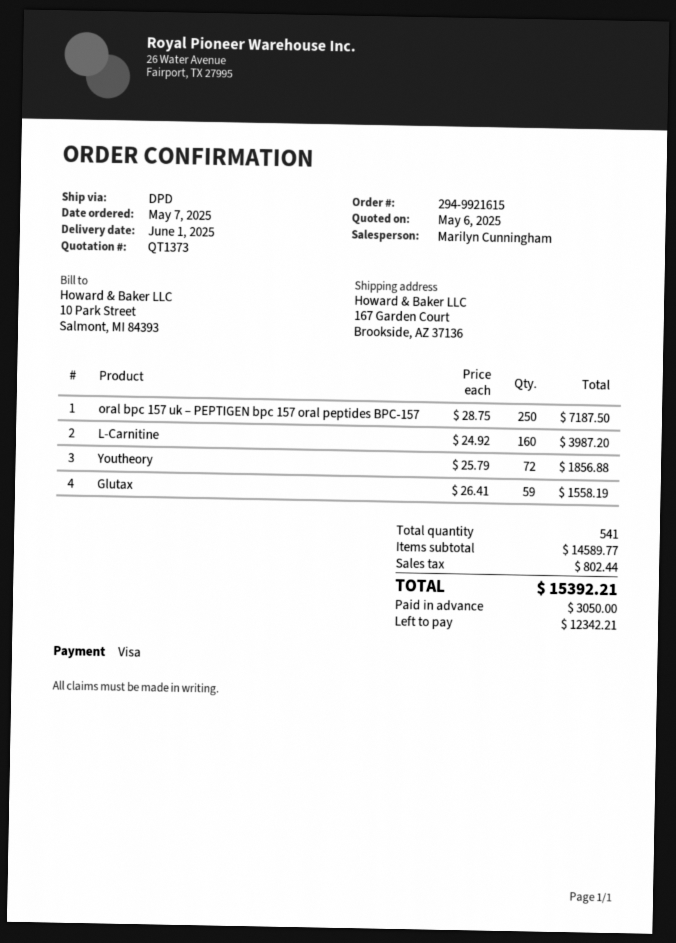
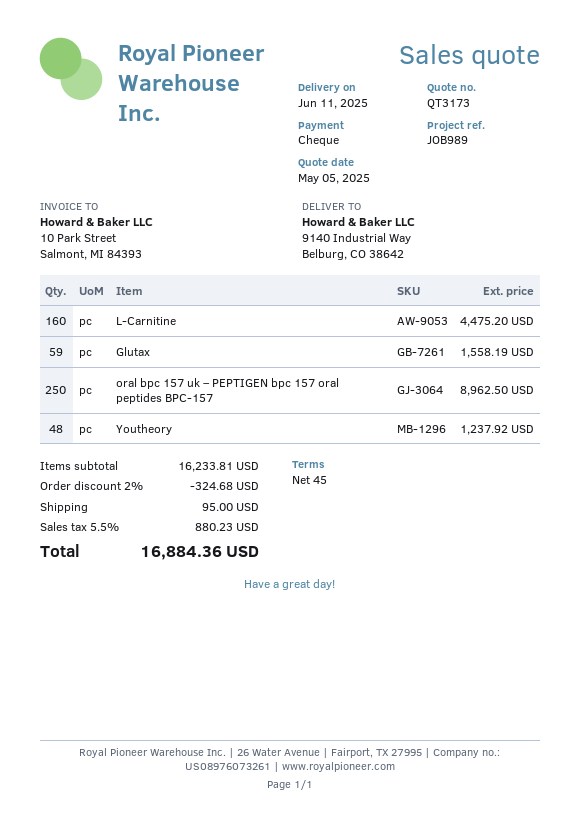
quote number: QT1373 -> QT3173
quote date: 2025-05-06 -> 2025-05-05
delivery date: 2025-06-01 -> 2025-06-11
payment method: Visa -> cheque
ship to: 167 Garden Court, Brookside, AZ 37136 -> 9140 Industrial Way, Belburg, CO 38642
oral bpc 157 uk – PEPTIGEN bpc 157 oral peptides BPC-157: 250 for 7187.50 -> 250 for 8962.50
L-Carnitine: 160 for 3987.20 -> 160 for 4475.20
Youtheory: 72 for 1856.88 -> 48 for 1237.92
subtotal: 14589.77 -> 16233.81
discount: none -> 2% = 324.68
shipping: none -> 95.00
tax: 802.44 -> 880.23
total: 15392.21 -> 16884.36

